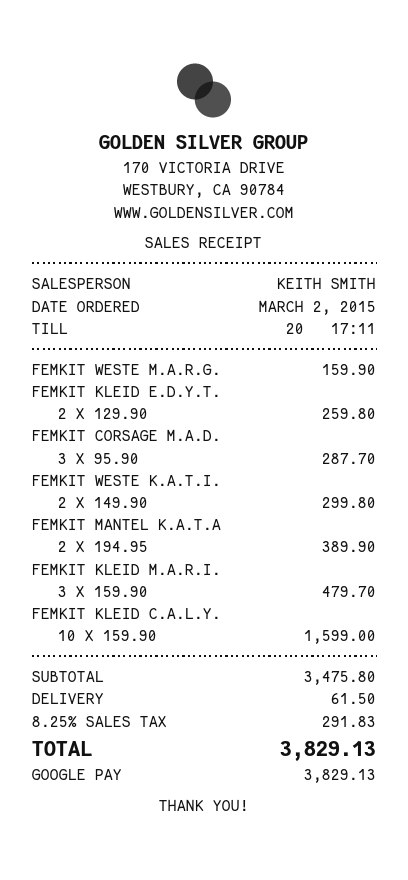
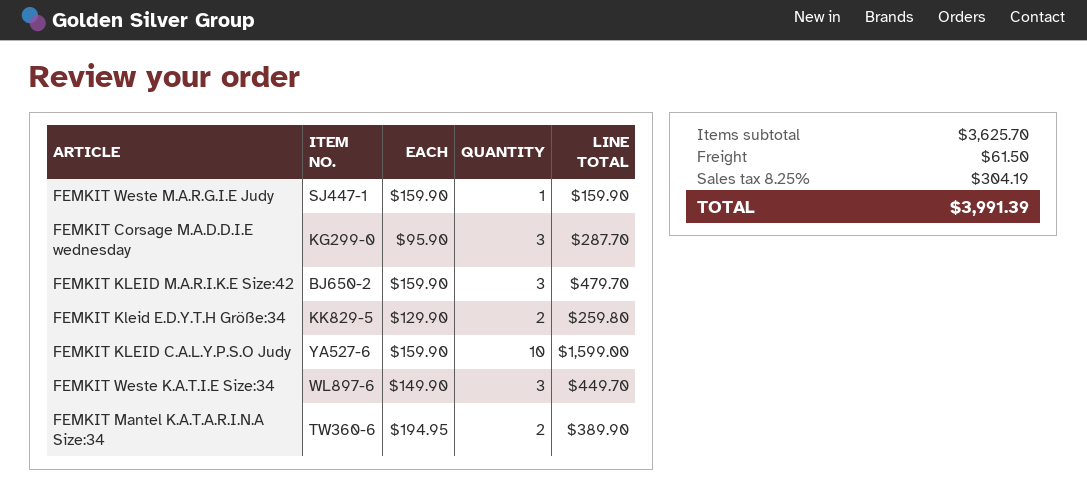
FEMKIT WESTE K.A.T.I.: 2 x 149.90 = 299.80 -> 3 x 149.90 = 449.70
subtotal: 3475.80 -> 3625.70
tax: 8.25% = 291.83 -> 8.25% = 304.19
total: 3829.13 -> 3991.39

